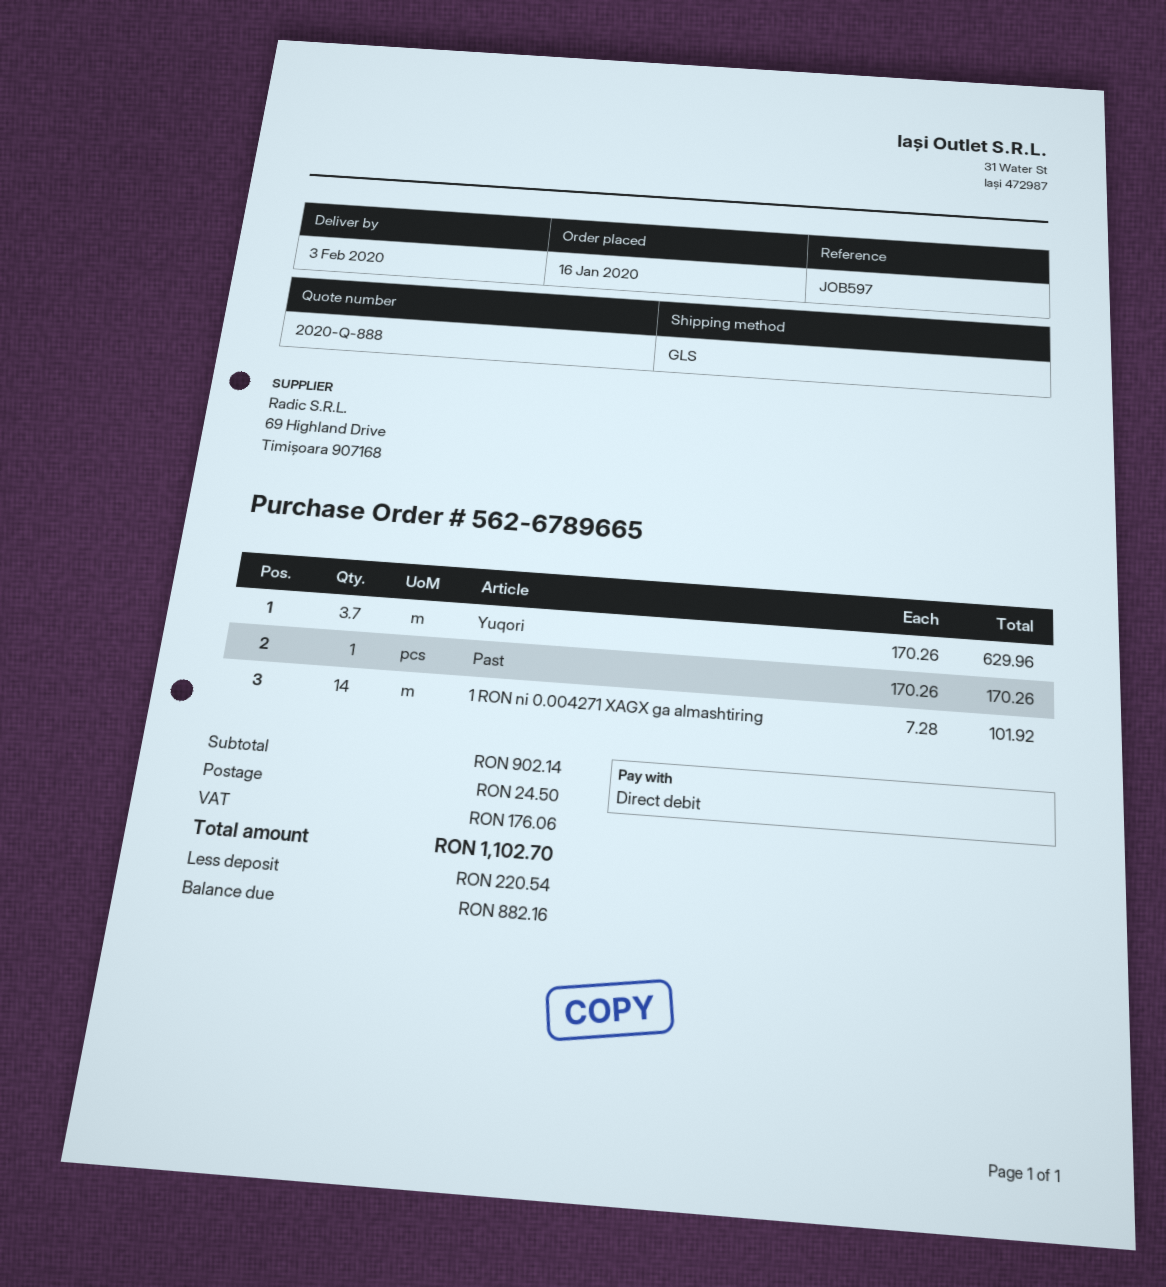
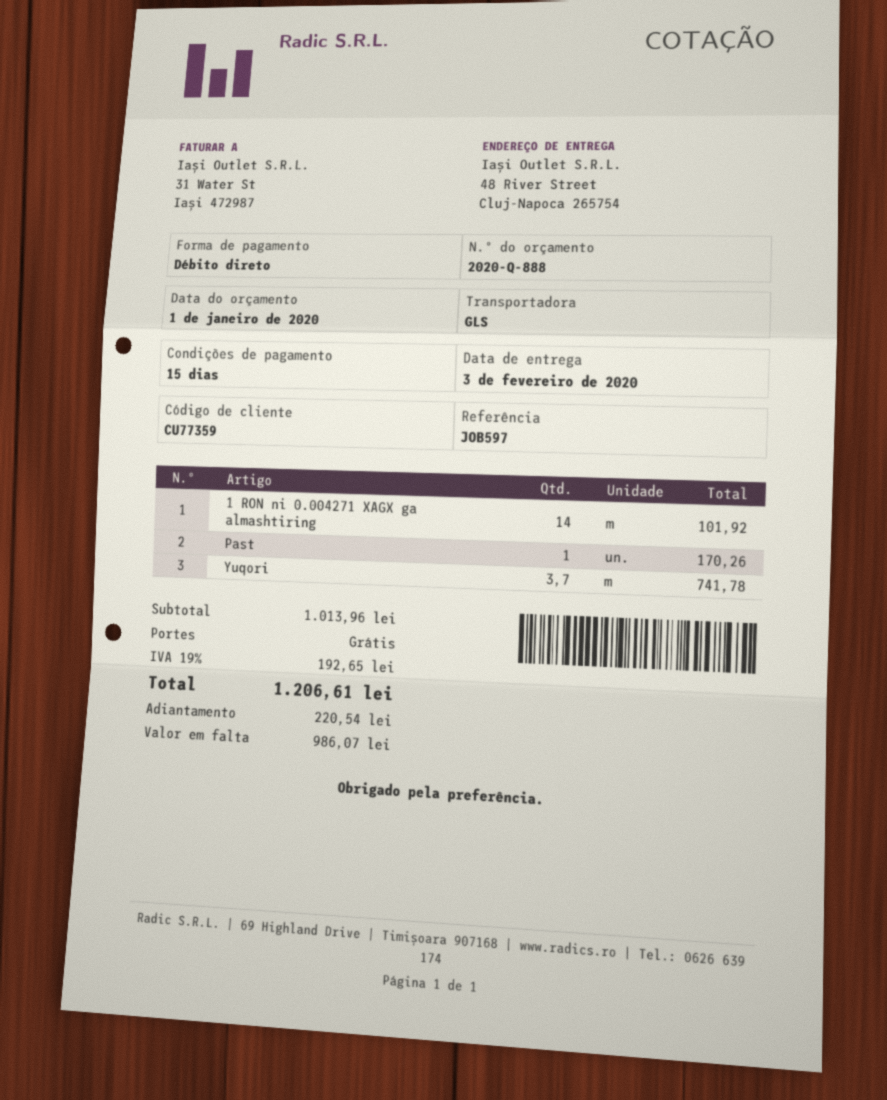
Yuqori: 3.7 for 629.96 -> 3.7 for 741.78
subtotal: 902.14 -> 1013.96
shipping: 24.50 -> 0.00
tax: 176.06 -> 192.65
total: 1102.70 -> 1206.61
balance: 882.16 -> 986.07

